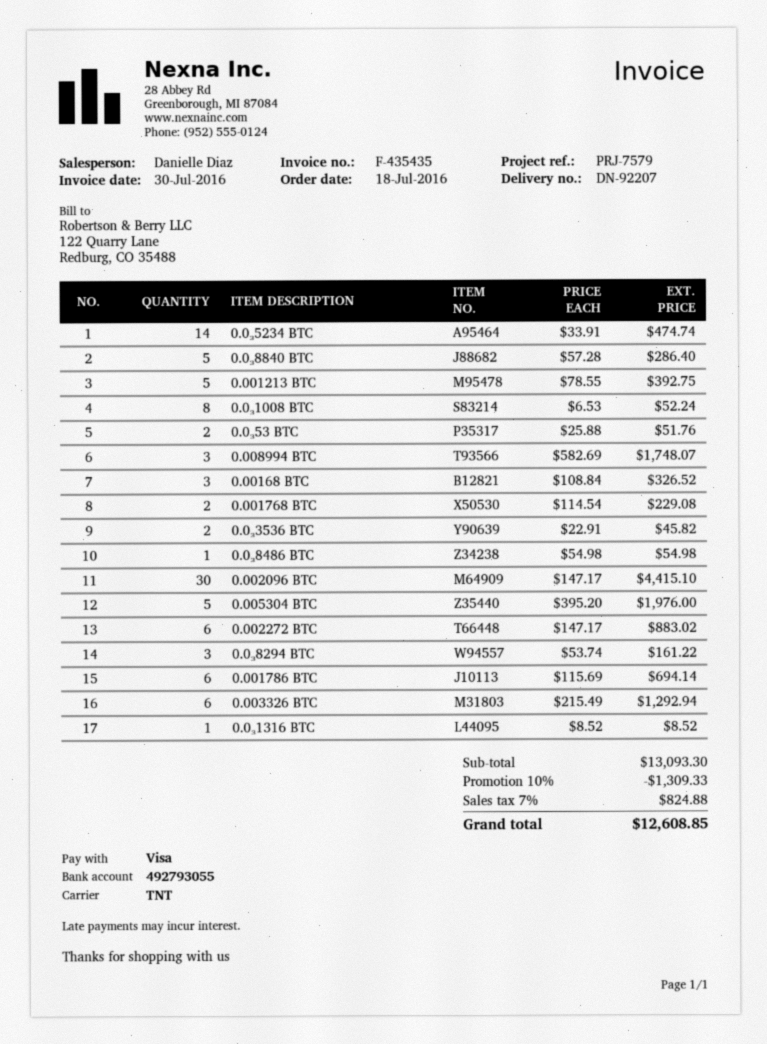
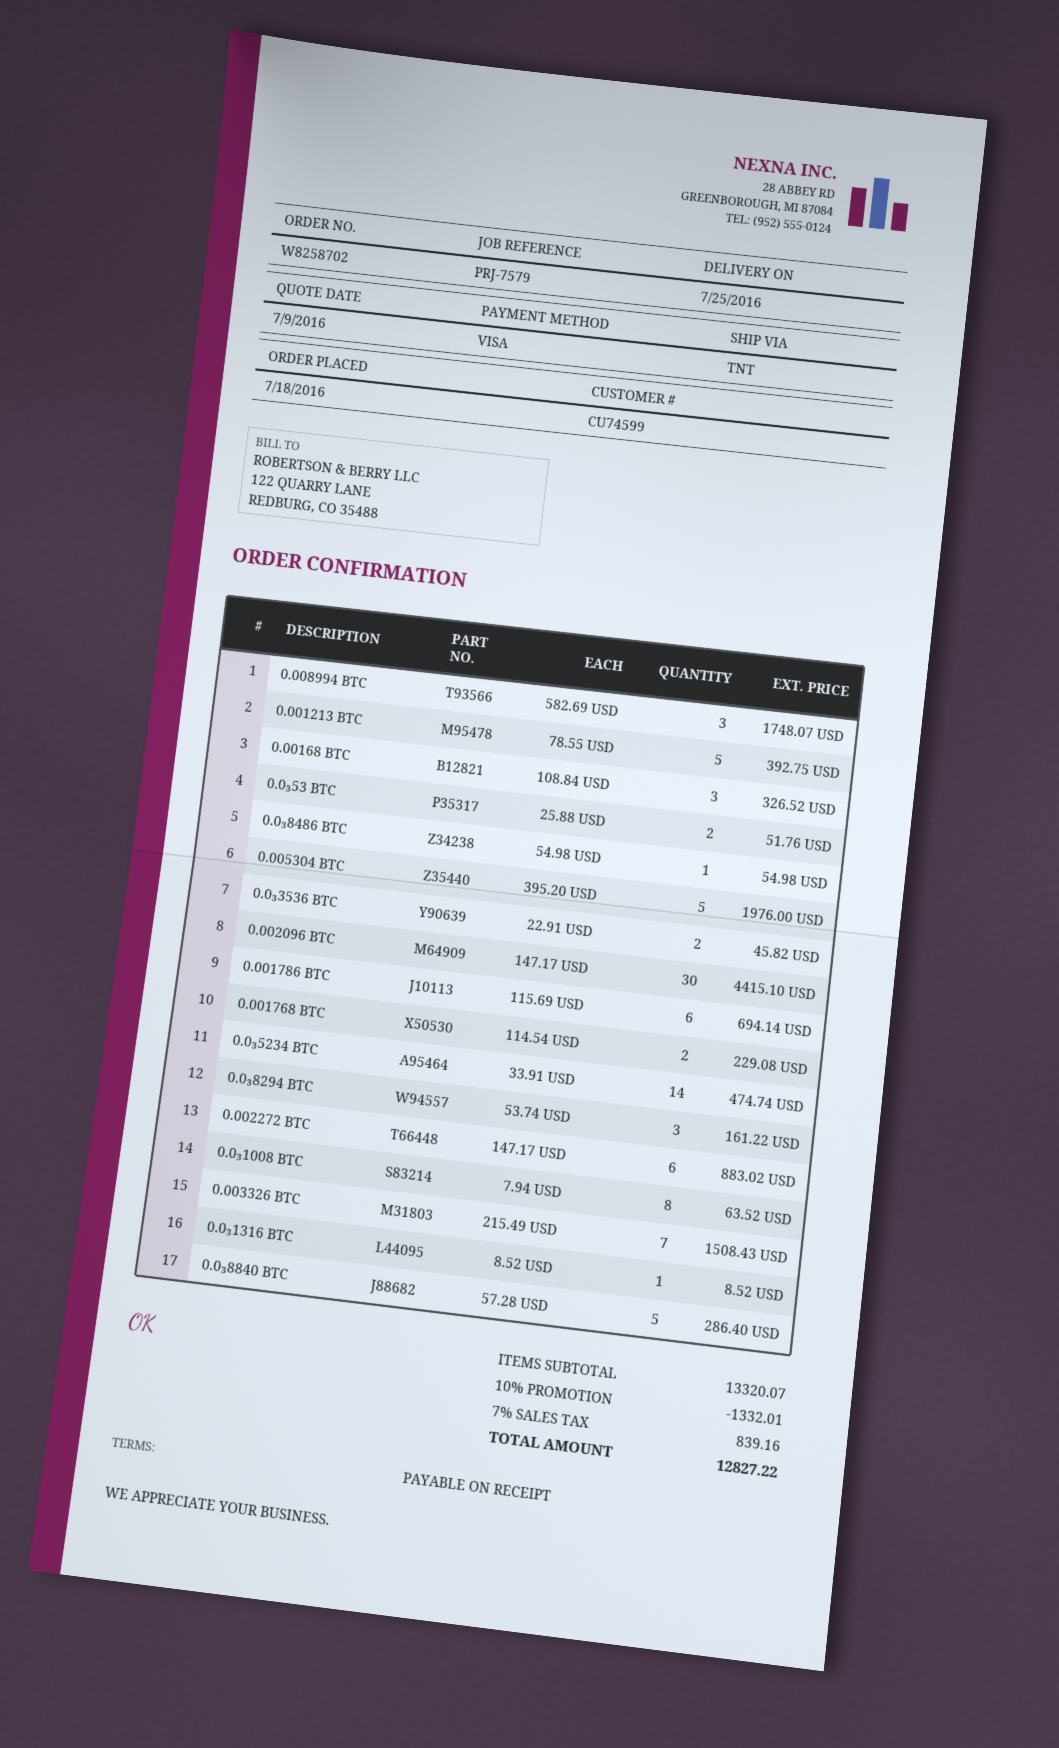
0.0₃1008 BTC: 8 x 6.53 = 52.24 -> 8 x 7.94 = 63.52
0.003326 BTC: 6 x 215.49 = 1292.94 -> 7 x 215.49 = 1508.43
subtotal: 13093.30 -> 13320.07
discount: 10% = 1309.33 -> 10% = 1332.01
tax: 7% = 824.88 -> 7% = 839.16
total: 12608.85 -> 12827.22

